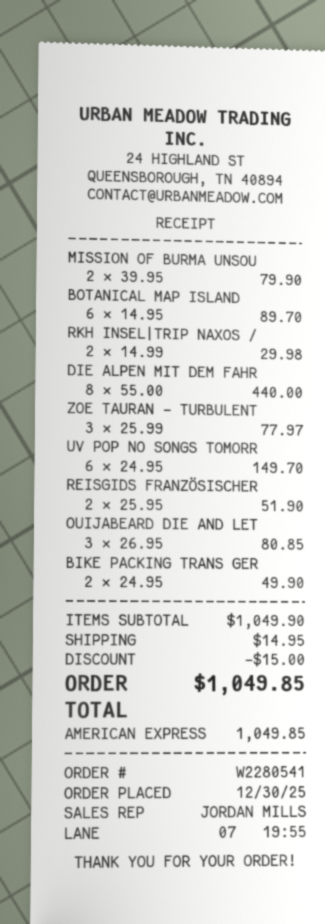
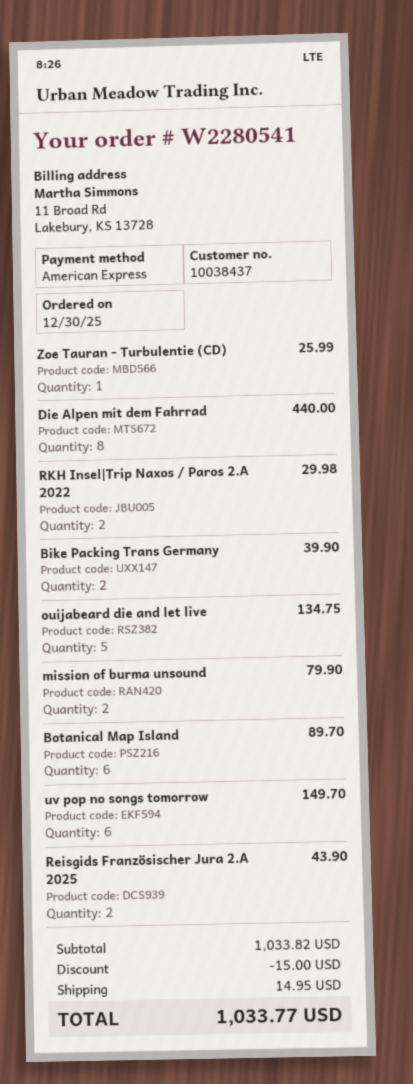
ZOE TAURAN - TURBULENT: 3 for 77.97 -> 1 for 25.99
REISGIDS FRANZÖSISCHER: 2 for 51.90 -> 2 for 43.90
OUIJABEARD DIE AND LET: 3 for 80.85 -> 5 for 134.75
BIKE PACKING TRANS GER: 2 for 49.90 -> 2 for 39.90
subtotal: 1049.90 -> 1033.82
total: 1049.85 -> 1033.77

